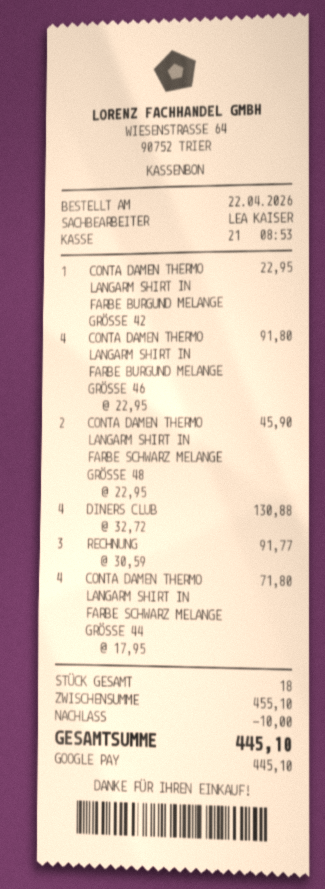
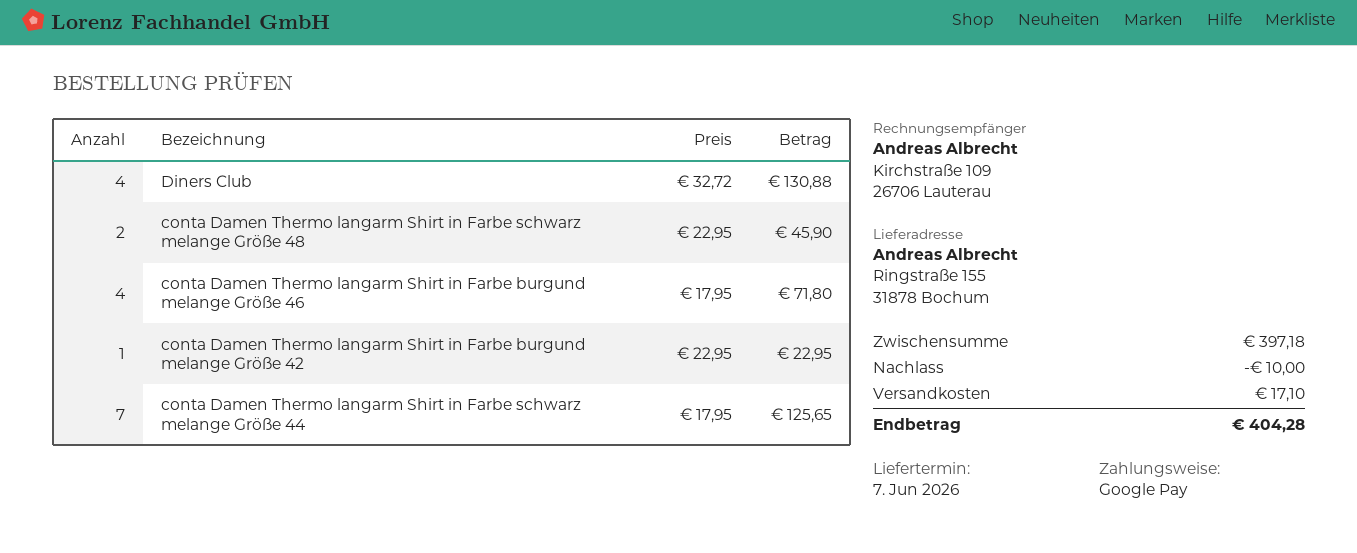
CONTA DAMEN THERMO LANGARM SHIRT IN FARBE BURGUND MELANGE GRÖSSE 46: 4 x 22.95 = 91.80 -> 4 x 17.95 = 71.80
RECHNUNG: 3 x 30.59 = 91.77 -> none
CONTA DAMEN THERMO LANGARM SHIRT IN FARBE SCHWARZ MELANGE GRÖSSE 44: 4 x 17.95 = 71.80 -> 7 x 17.95 = 125.65
subtotal: 455.10 -> 397.18
shipping: none -> 17.10
total: 445.10 -> 404.28

